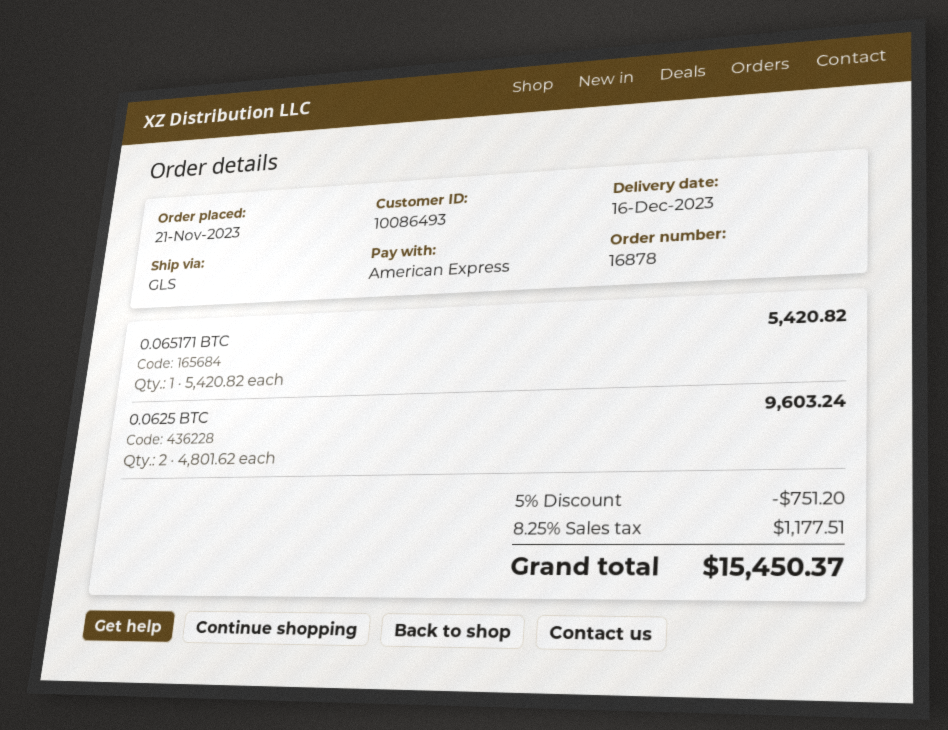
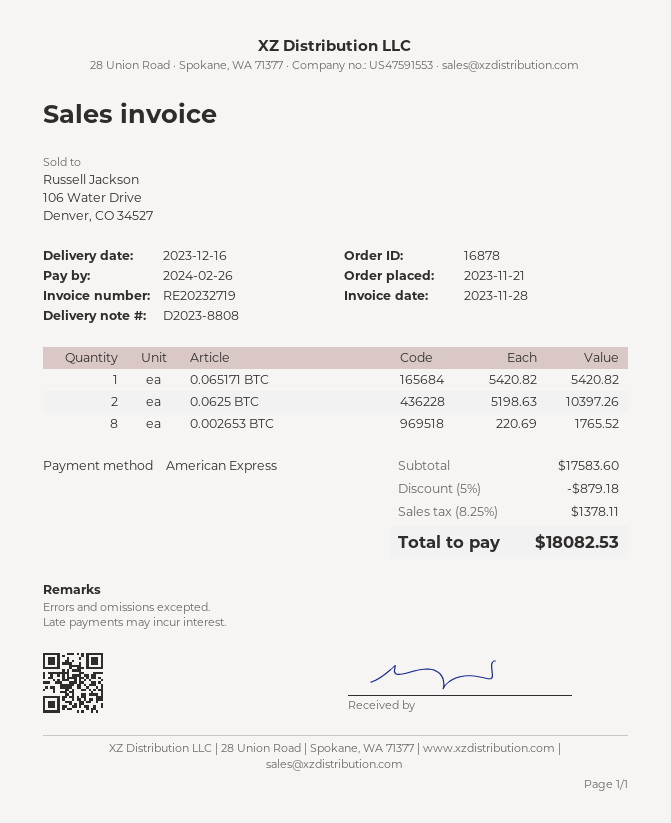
0.0625 BTC: 2 x 4801.62 = 9603.24 -> 2 x 5198.63 = 10397.26
0.002653 BTC: none -> 8 x 220.69 = 1765.52
discount: 5% = 751.20 -> 5% = 879.18
tax: 8.25% = 1177.51 -> 8.25% = 1378.11
total: 15450.37 -> 18082.53

